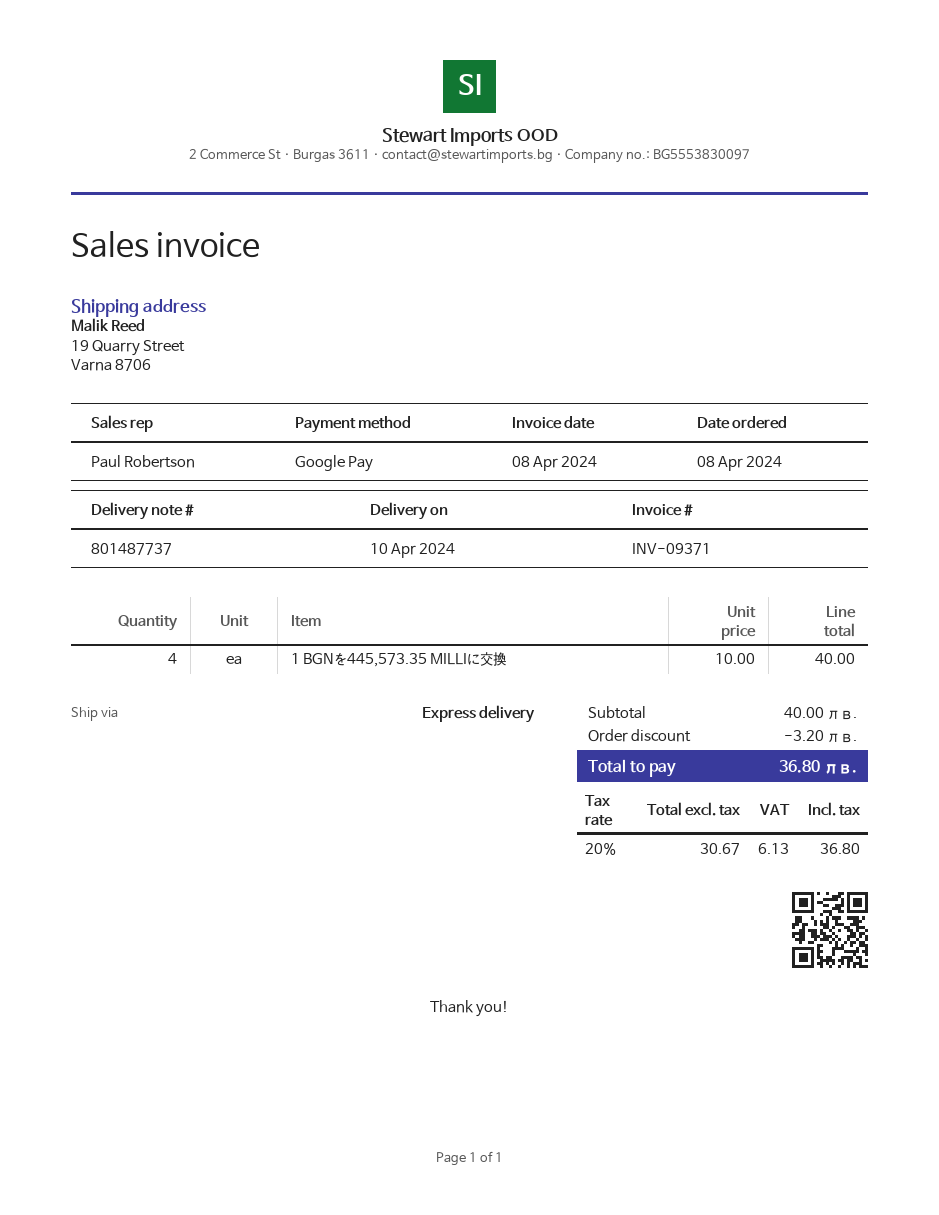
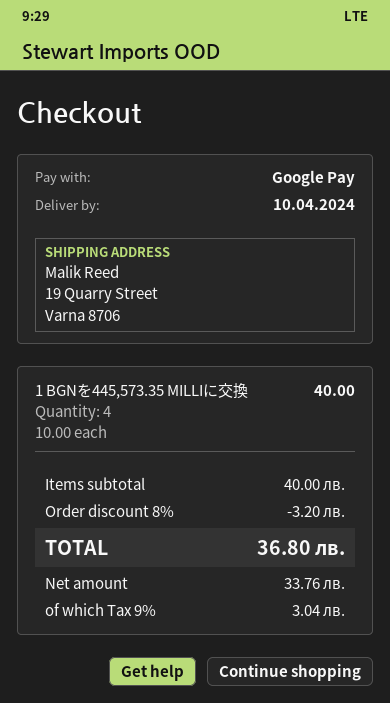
net: 30.67 -> 33.76
tax: 20% = 6.13 -> 9% = 3.04

